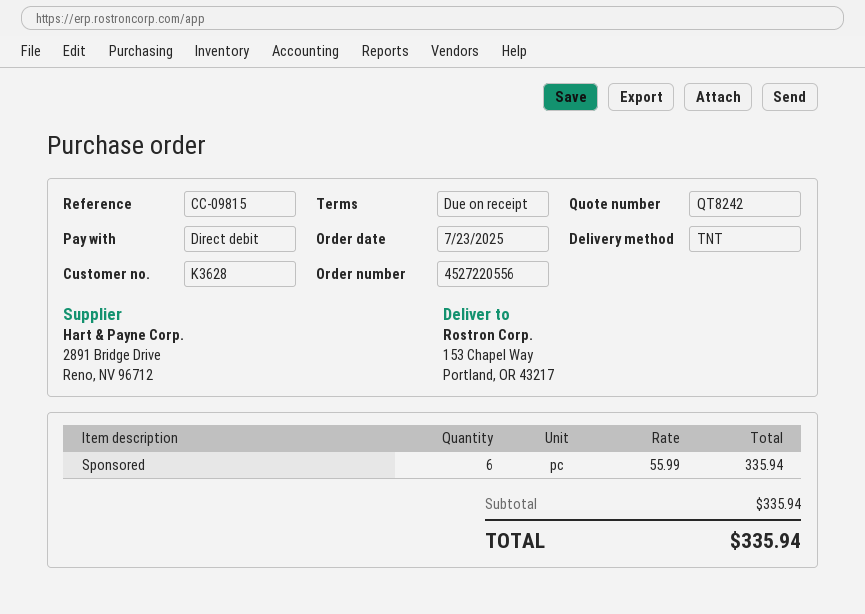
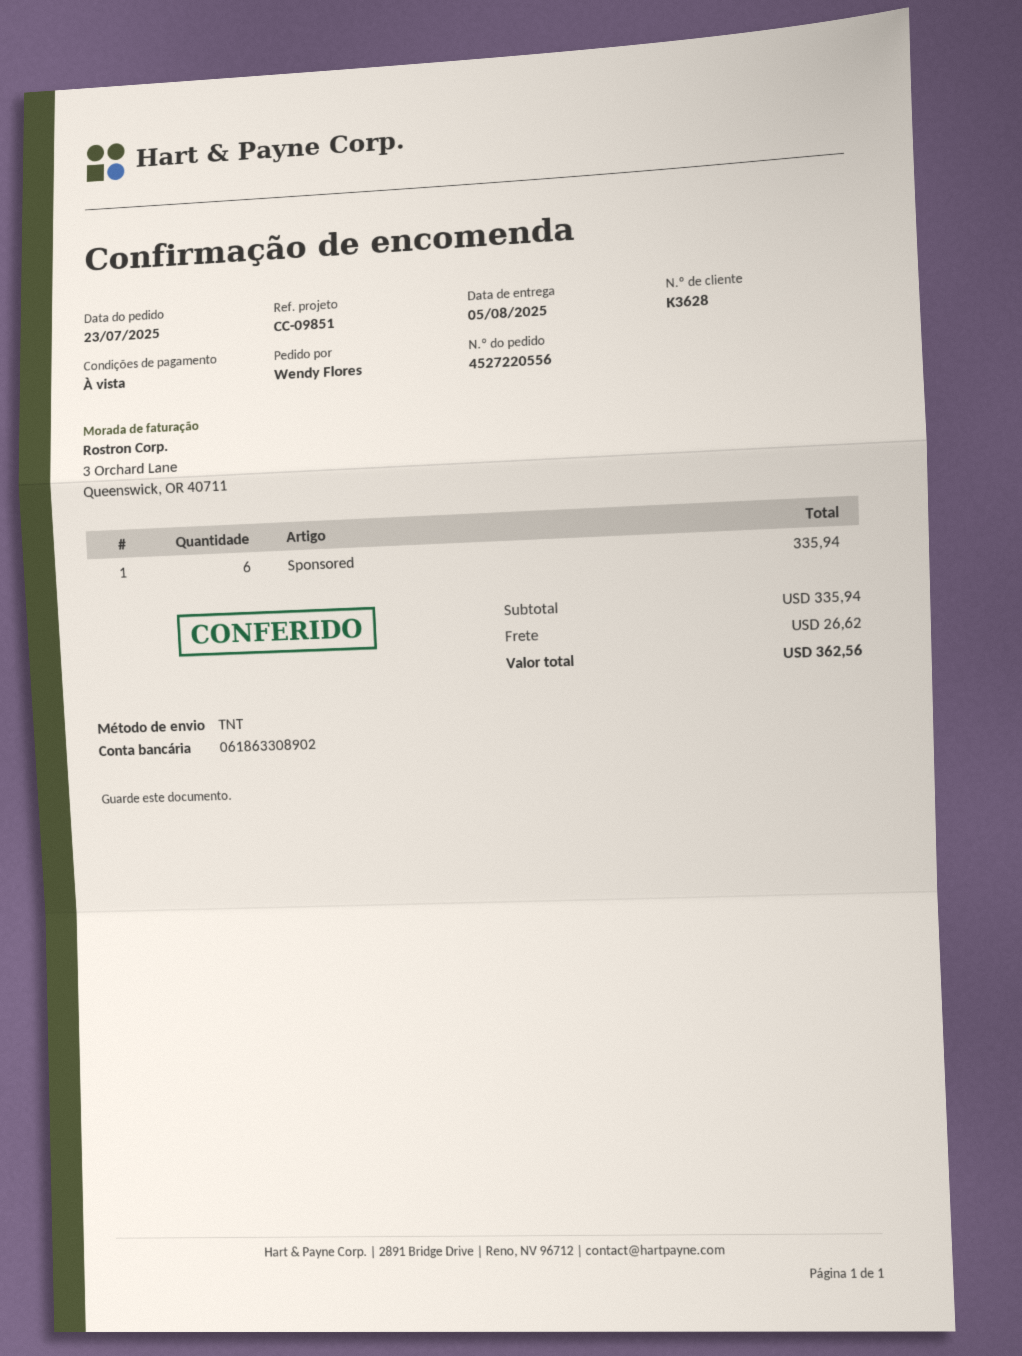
reference: CC-09815 -> CC-09851
shipping: none -> 26.62
total: 335.94 -> 362.56

